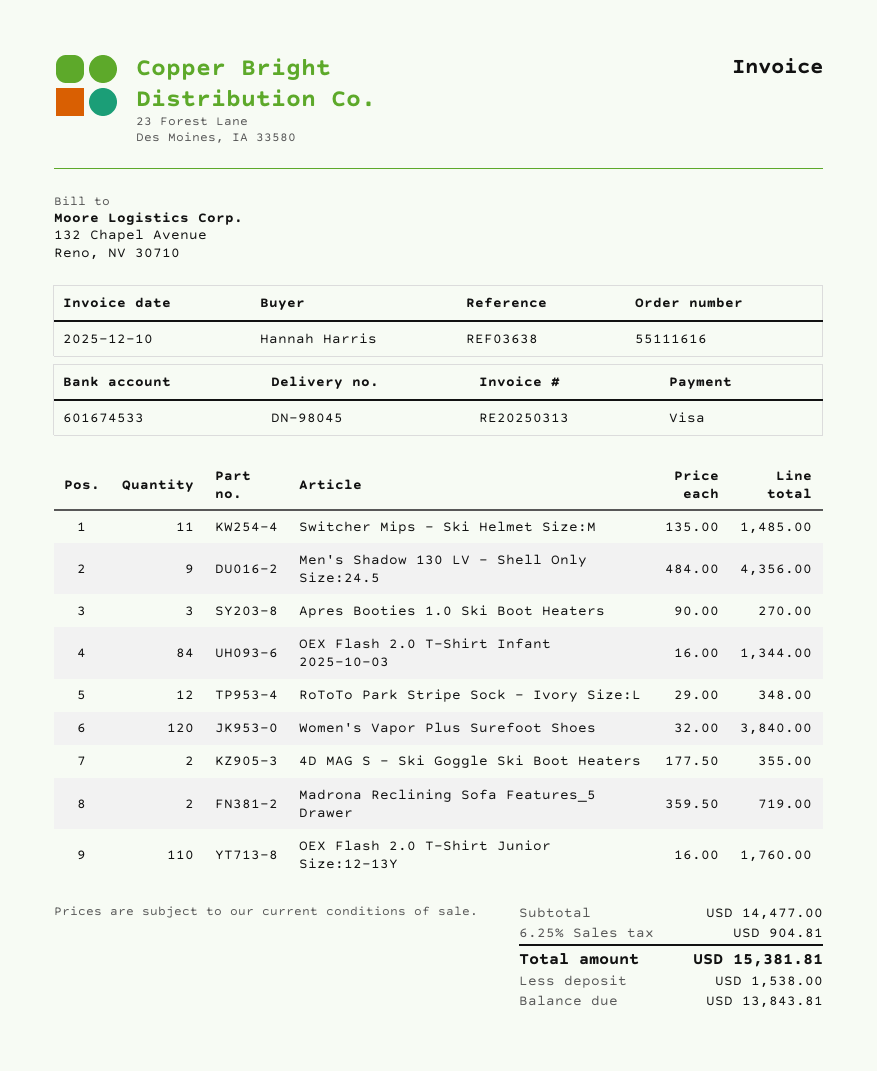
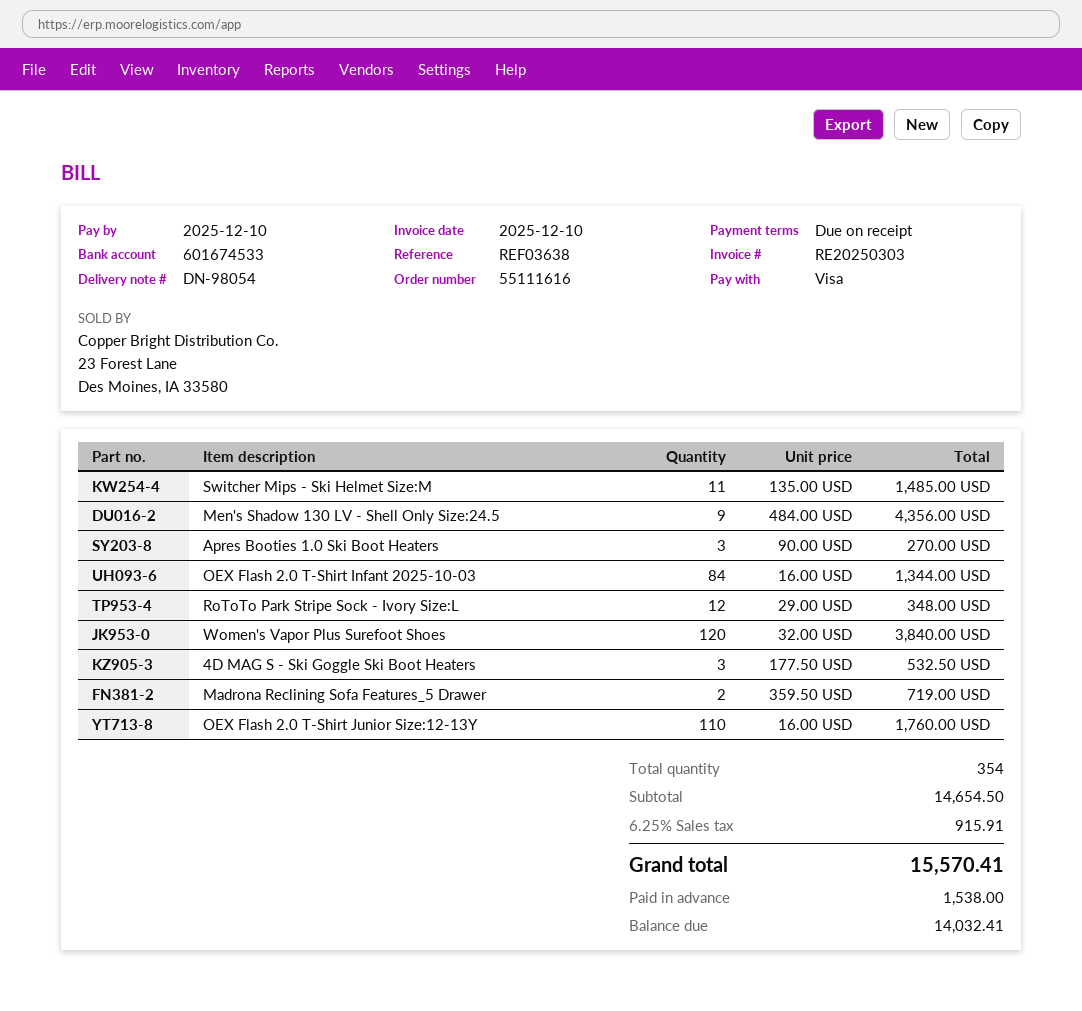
delivery note number: DN-98045 -> DN-98054
invoice number: RE20250313 -> RE20250303
4D MAG S - Ski Goggle Ski Boot Heaters: 2 x 177.50 = 355.00 -> 3 x 177.50 = 532.50
subtotal: 14477.00 -> 14654.50
tax: 6.25% = 904.81 -> 6.25% = 915.91
total: 15381.81 -> 15570.41
balance: 13843.81 -> 14032.41

